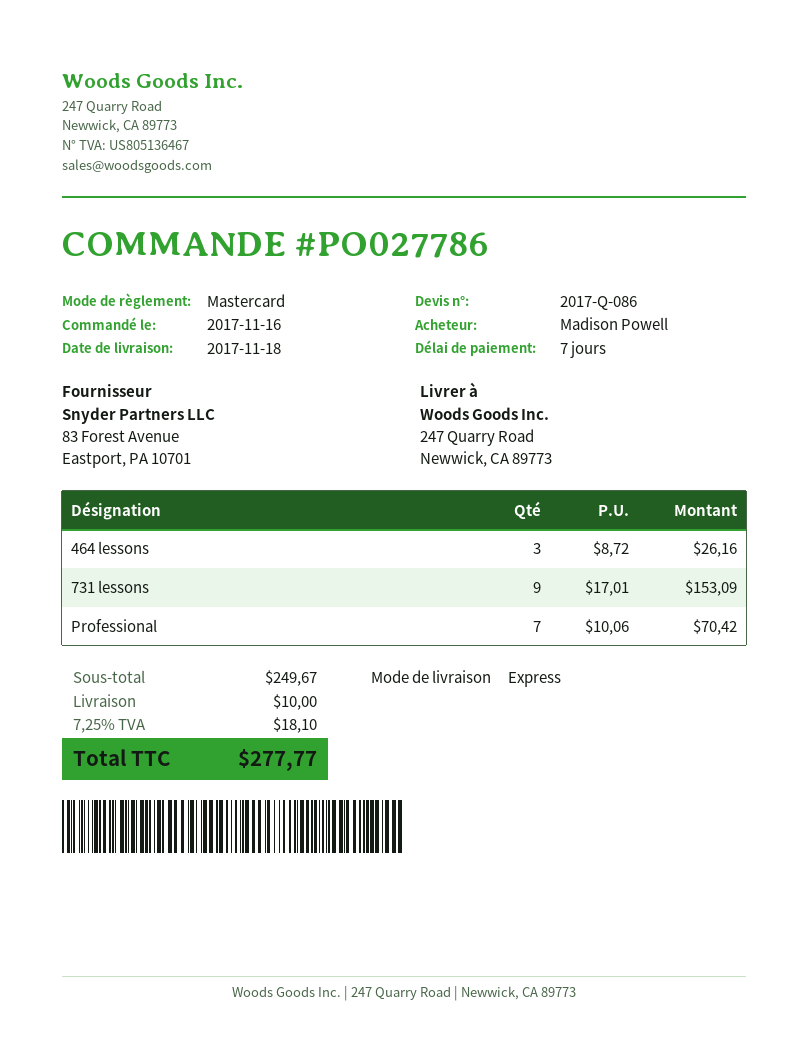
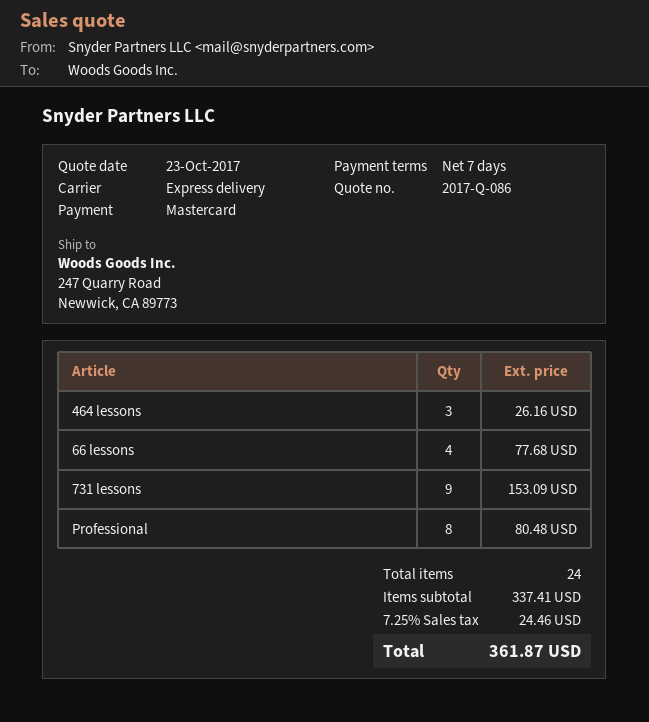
Professional: 7 for 70.42 -> 8 for 80.48
66 lessons: none -> 4 for 77.68
subtotal: 249.67 -> 337.41
shipping: 10.00 -> none
tax: 7.25% = 18.10 -> 7.25% = 24.46
total: 277.77 -> 361.87

